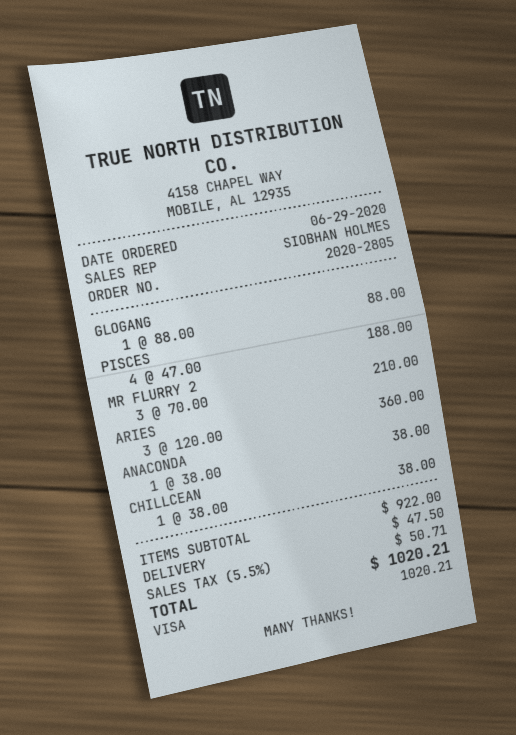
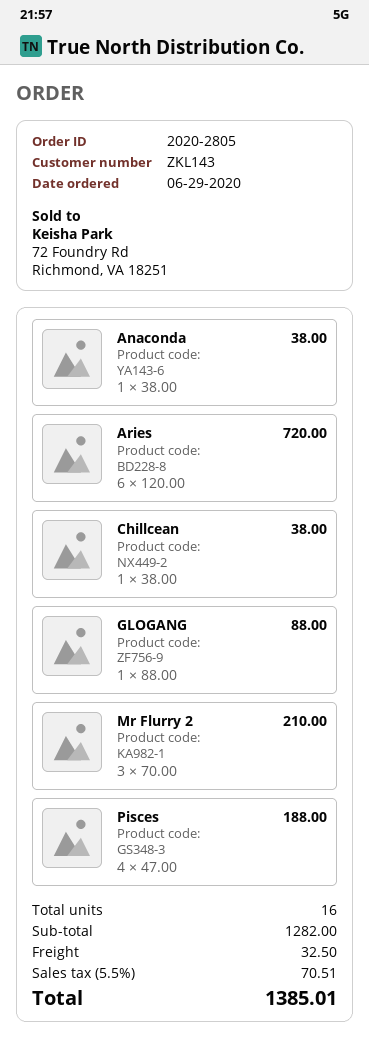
ARIES: 3 x 120.00 = 360.00 -> 6 x 120.00 = 720.00
subtotal: 922.00 -> 1282.00
shipping: 47.50 -> 32.50
tax: 5.5% = 50.71 -> 5.5% = 70.51
total: 1020.21 -> 1385.01

